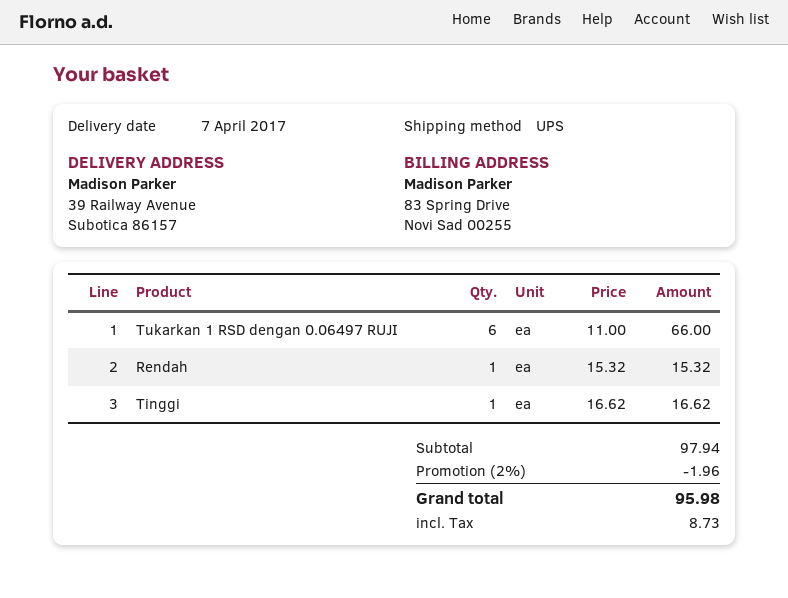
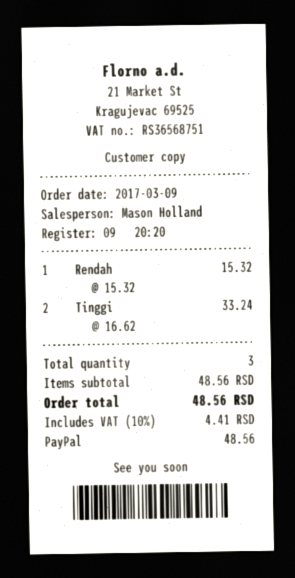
Tukarkan 1 RSD dengan 0.06497 RUJI: 6 x 11.00 = 66.00 -> none
Tinggi: 1 x 16.62 = 16.62 -> 2 x 16.62 = 33.24
subtotal: 97.94 -> 48.56
discount: 2% = 1.96 -> none
tax: 8.73 -> 4.41
total: 95.98 -> 48.56

